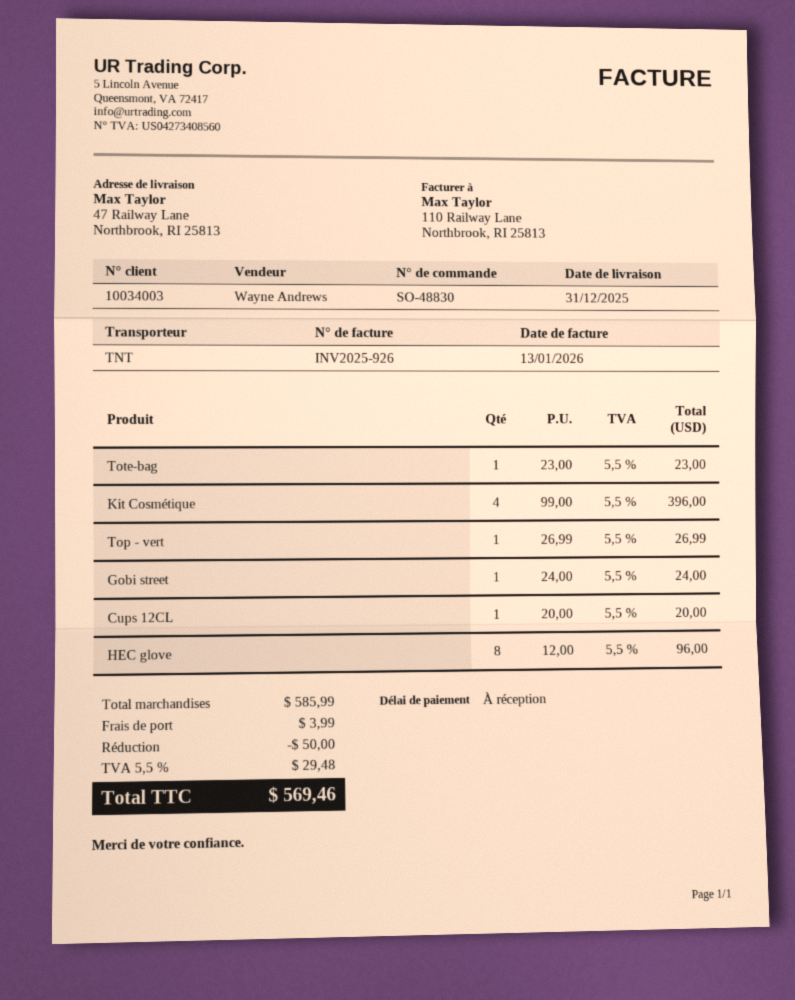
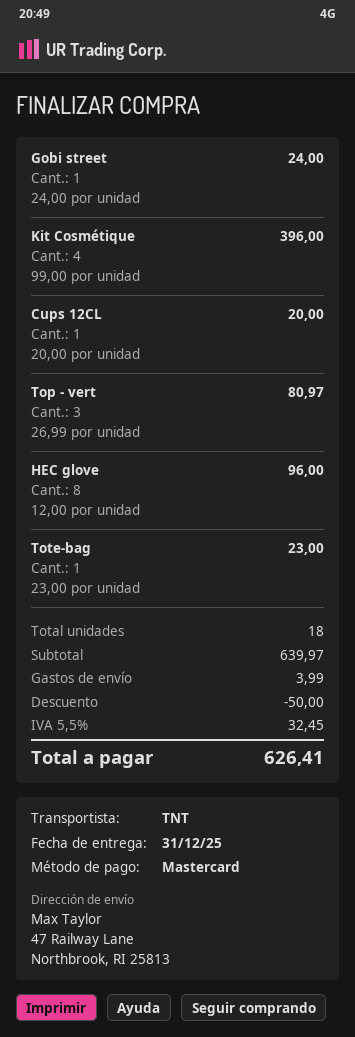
Top - vert: 1 x 26.99 = 26.99 -> 3 x 26.99 = 80.97
subtotal: 585.99 -> 639.97
tax: 5.5% = 29.48 -> 5.5% = 32.45
total: 569.46 -> 626.41

